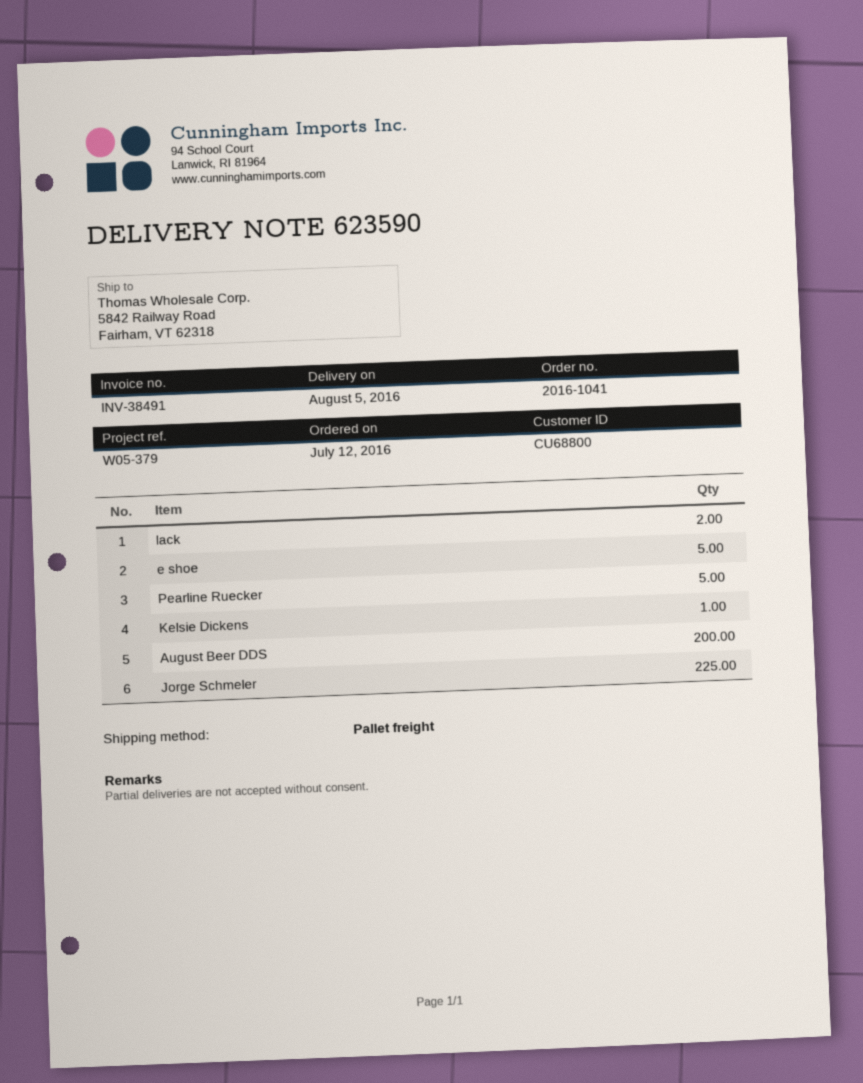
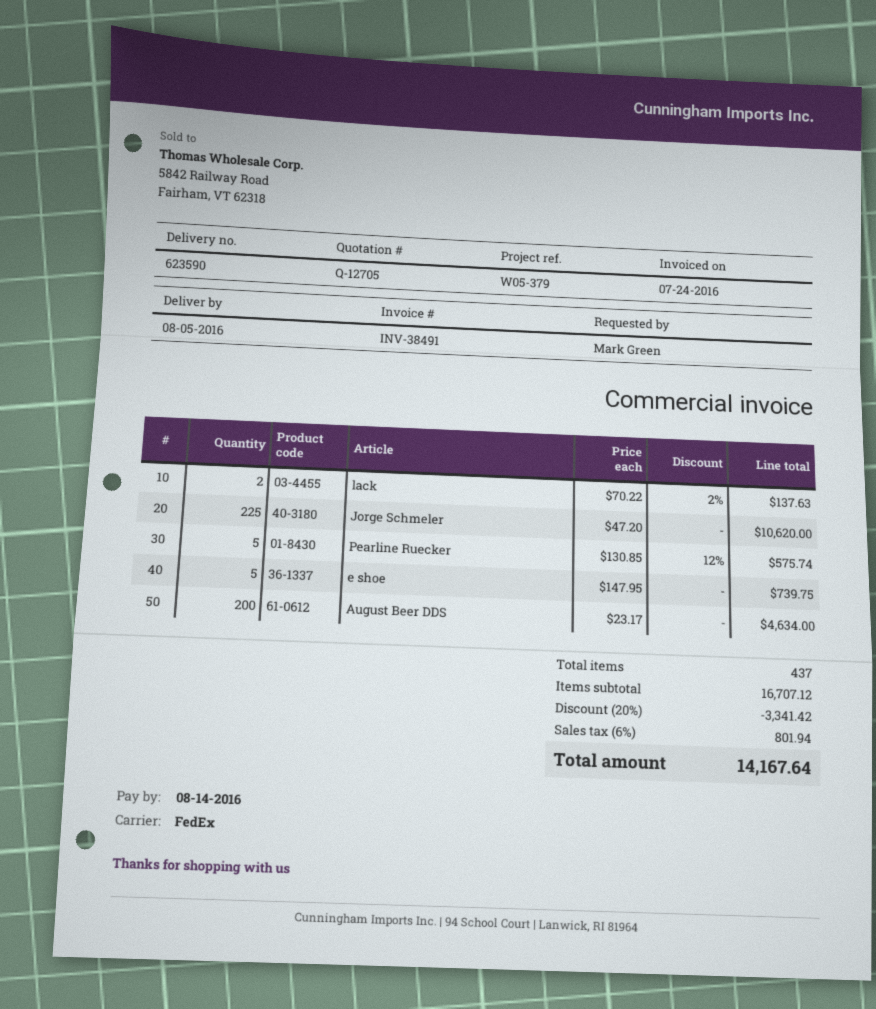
shipping method: pallet freight -> FedEx
Kelsie Dickens: 1 -> none

